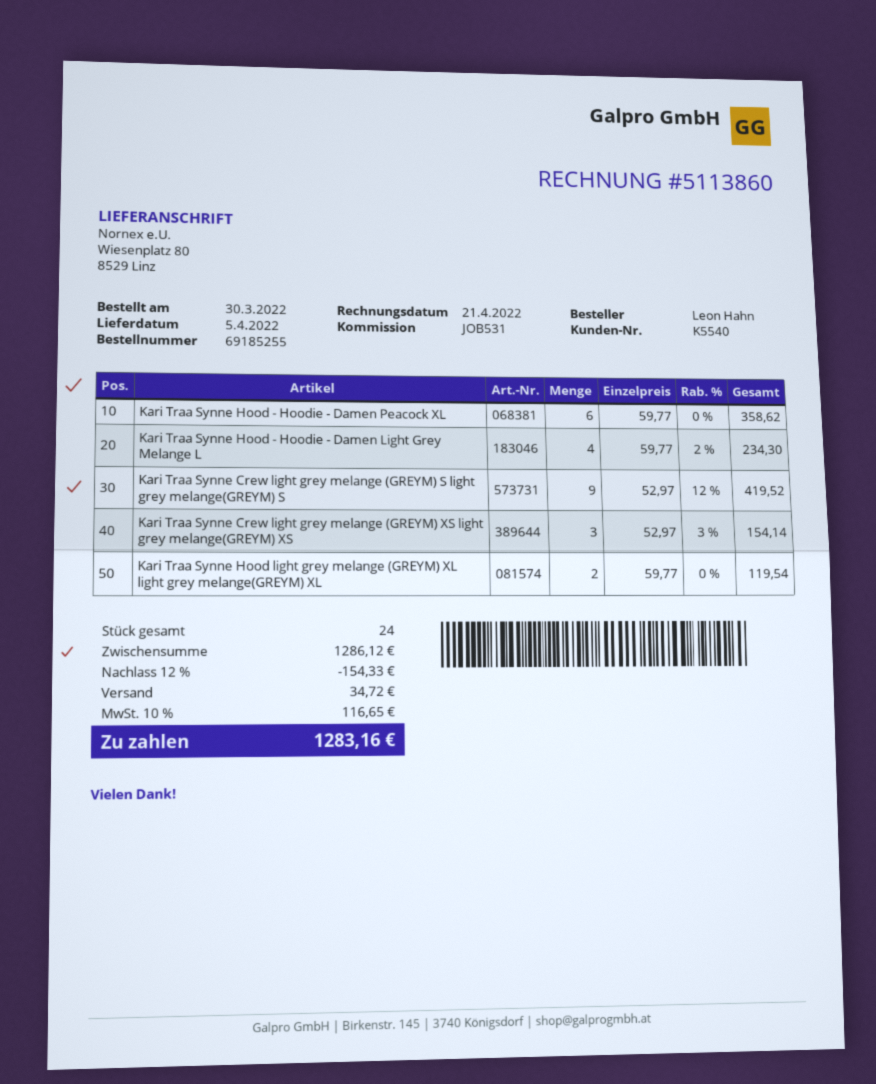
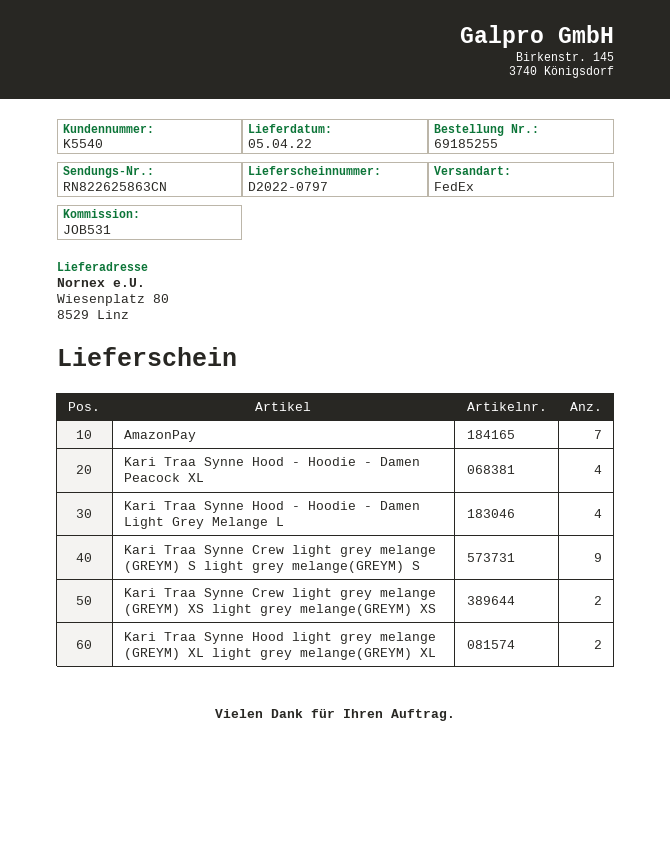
Kari Traa Synne Hood - Hoodie - Damen Peacock XL: 6 -> 4
Kari Traa Synne Crew light grey melange (GREYM) XS light grey melange(GREYM) XS: 3 -> 2
AmazonPay: none -> 7

